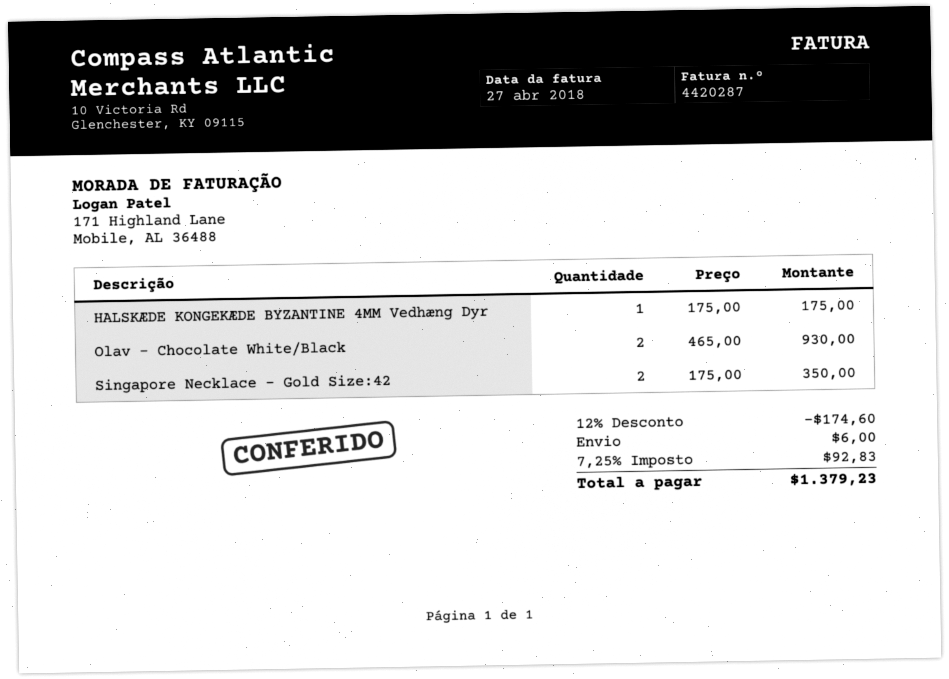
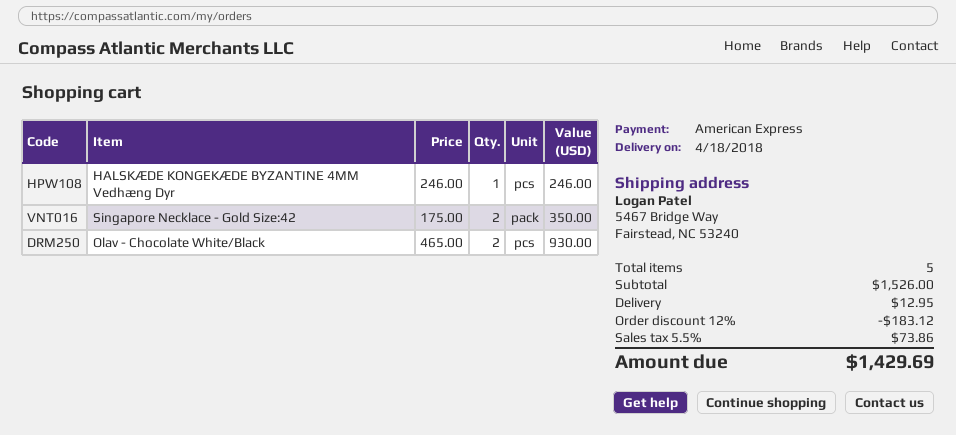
HALSKÆDE KONGEKÆDE BYZANTINE 4MM Vedhæng Dyr: 1 x 175.00 = 175.00 -> 1 x 246.00 = 246.00
discount: 12% = 174.60 -> 12% = 183.12
shipping: 6.00 -> 12.95
tax: 7.25% = 92.83 -> 5.5% = 73.86
total: 1379.23 -> 1429.69

